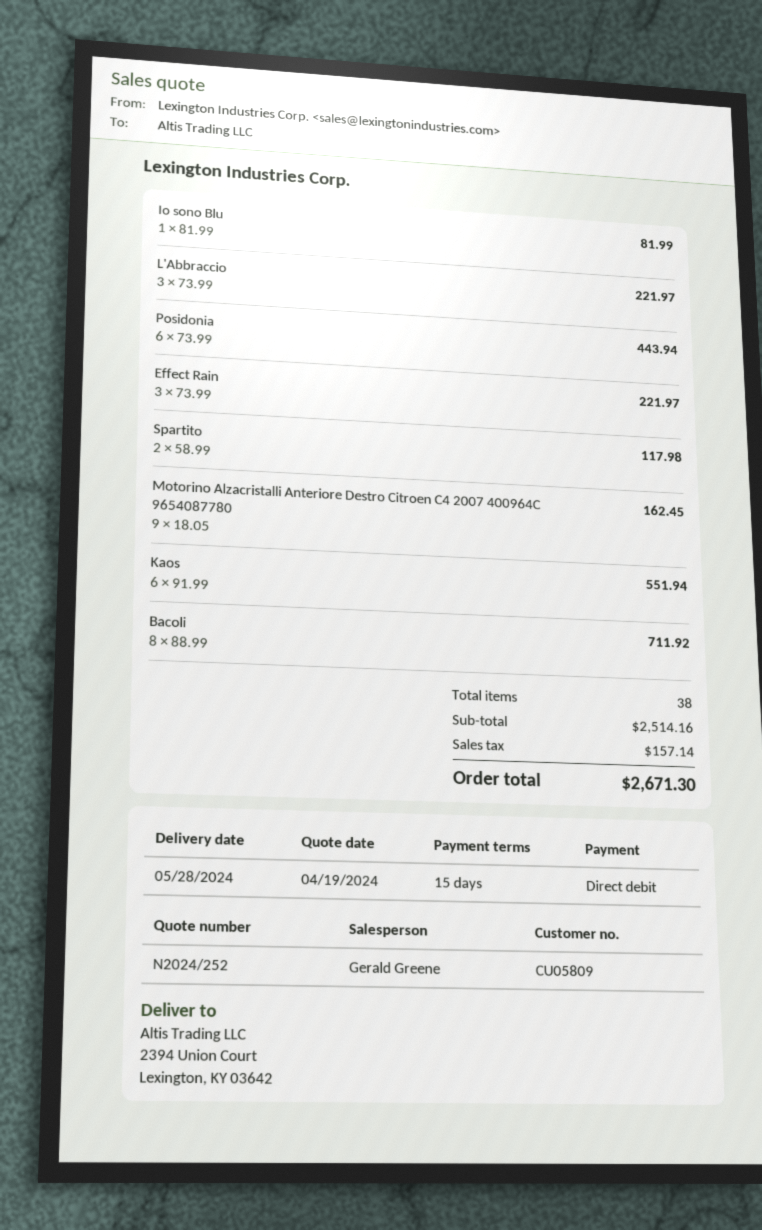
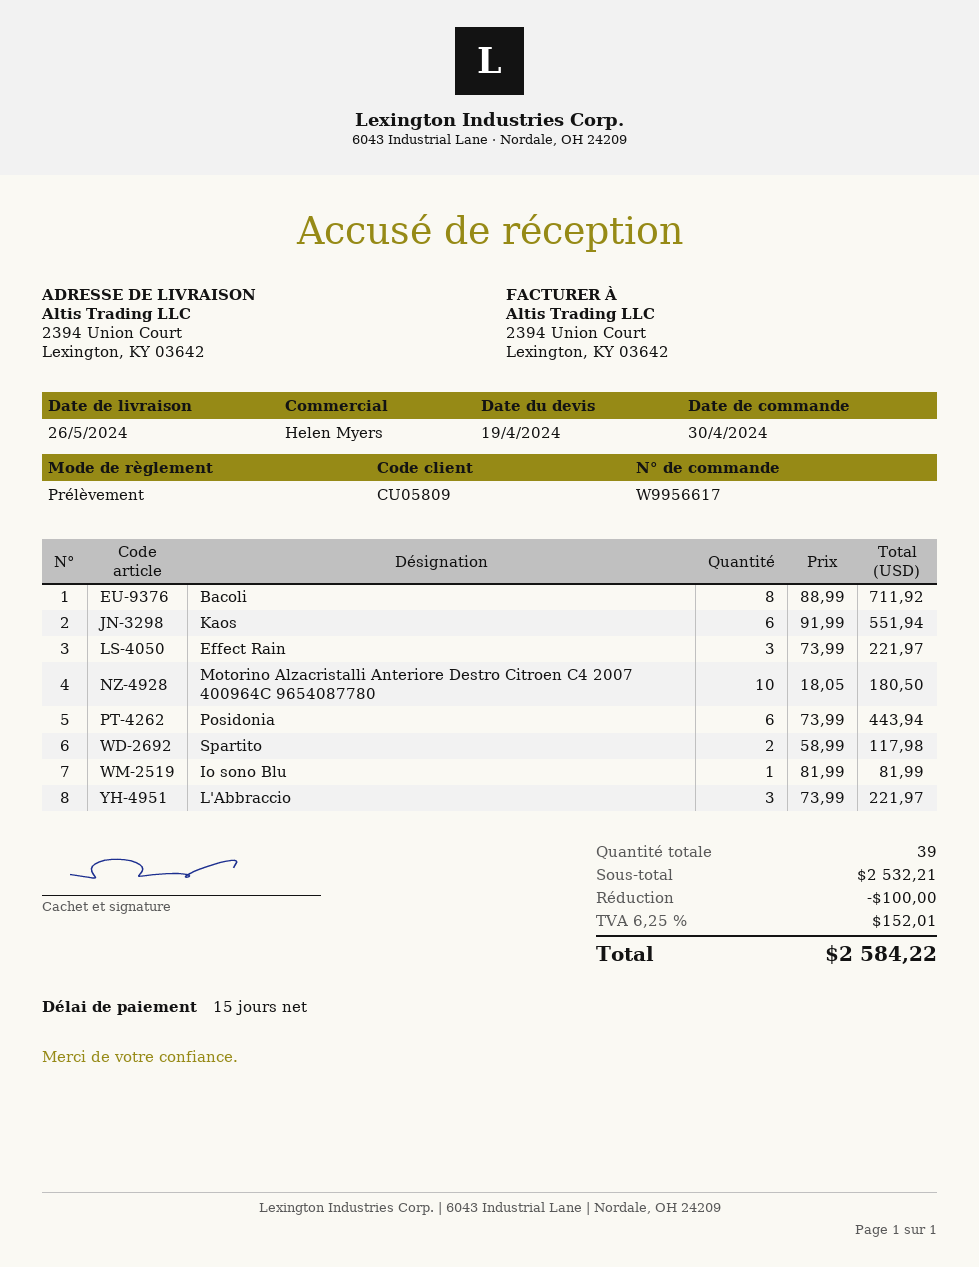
delivery date: 2024-05-28 -> 2024-05-26
sales rep: Gerald Greene -> Helen Myers
Motorino Alzacristalli Anteriore Destro Citroen C4 2007 400964C 9654087780: 9 x 18.05 = 162.45 -> 10 x 18.05 = 180.50
total quantity: 38 -> 39
subtotal: 2514.16 -> 2532.21
discount: none -> 100.00
tax: 157.14 -> 152.01
total: 2671.30 -> 2584.22

